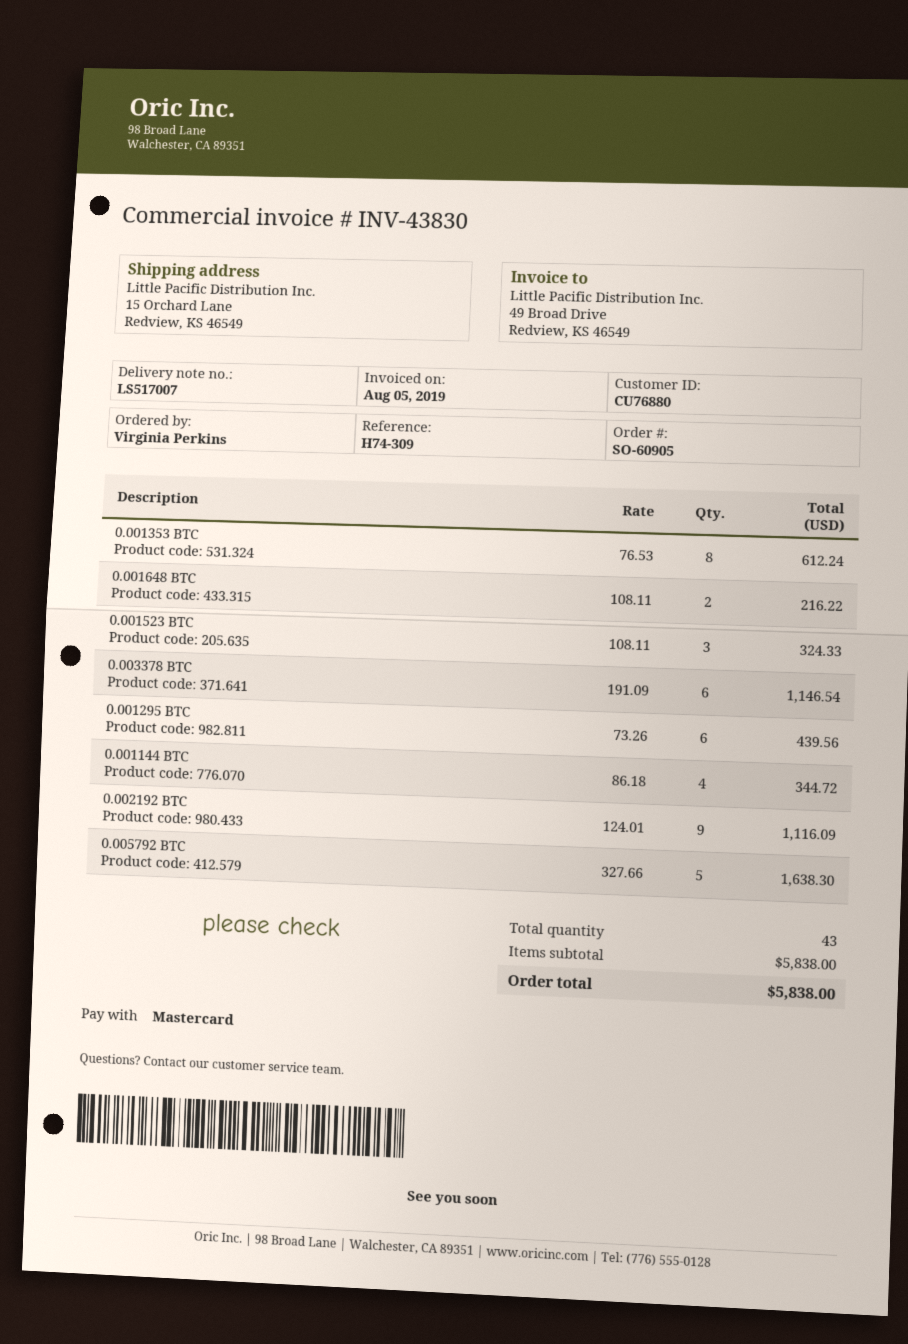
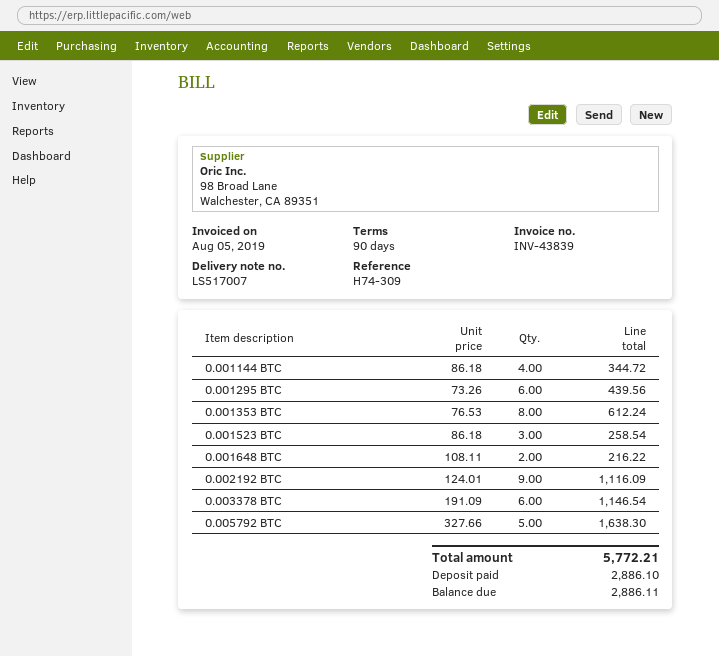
invoice number: INV-43830 -> INV-43839
0.001523 BTC: 3 x 108.11 = 324.33 -> 3 x 86.18 = 258.54
total: 5838.00 -> 5772.21

